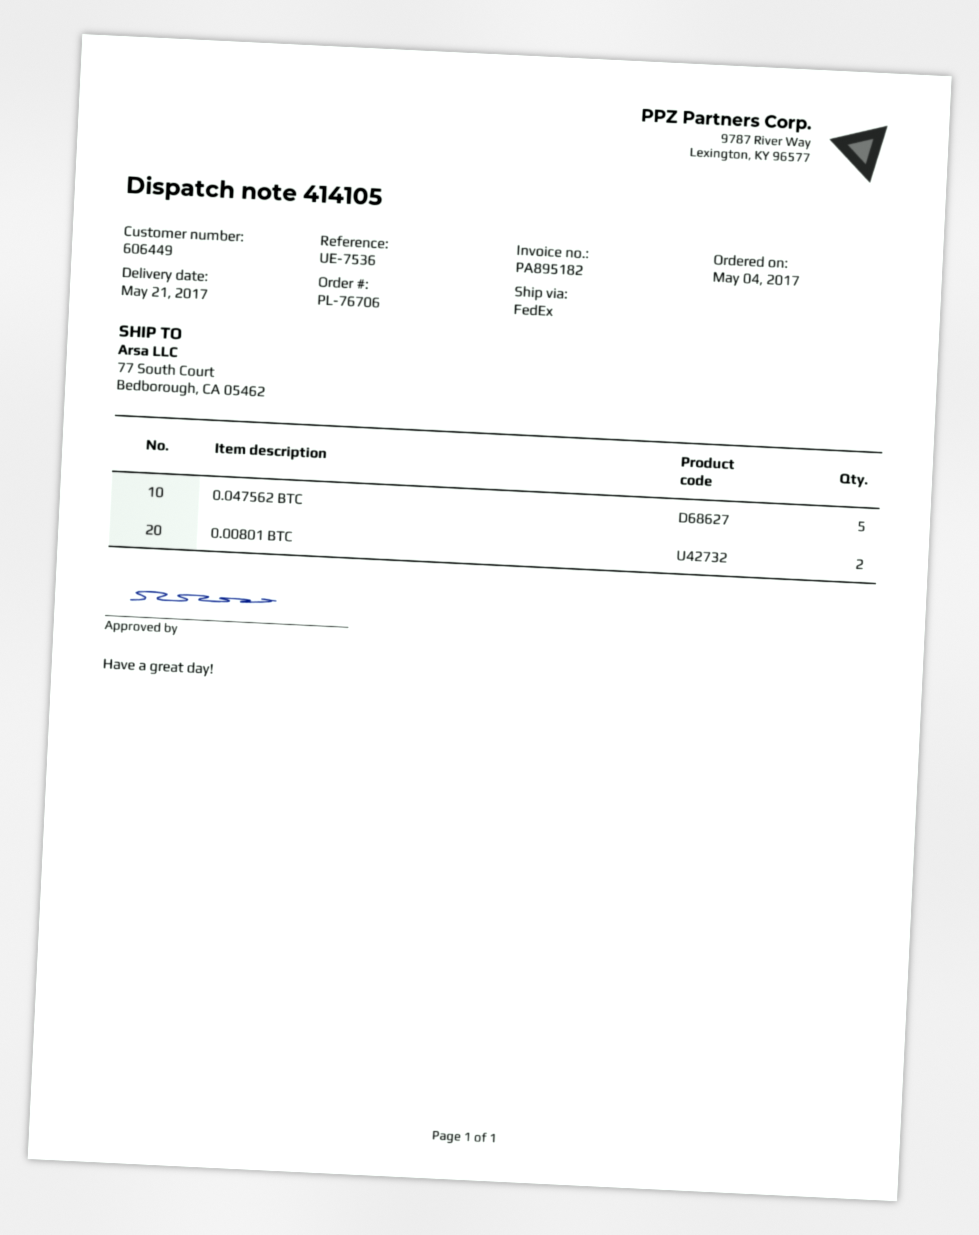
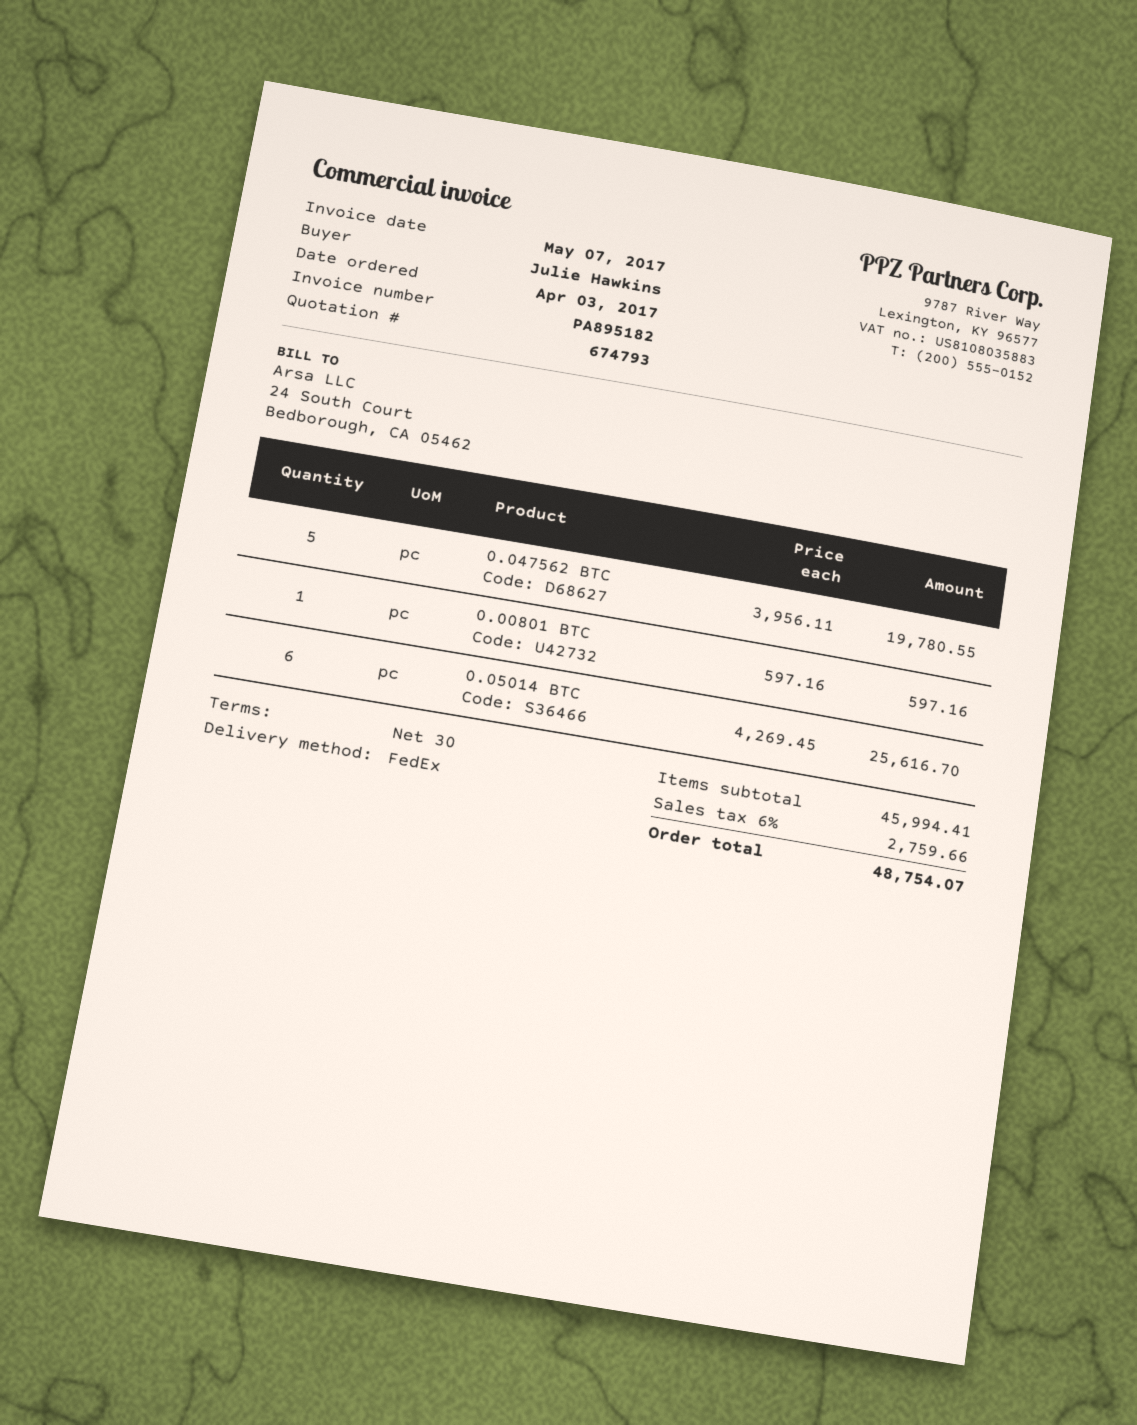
order date: 2017-05-04 -> 2017-04-03
0.00801 BTC: 2 -> 1
0.05014 BTC: none -> 6

